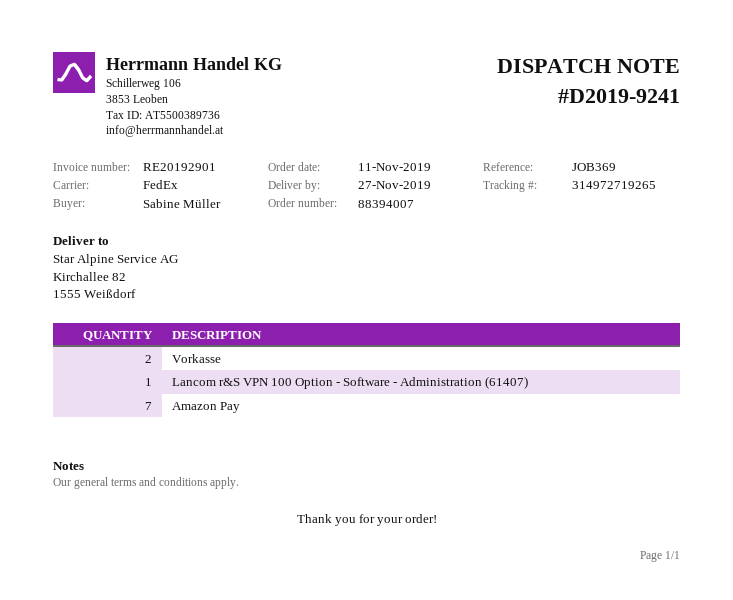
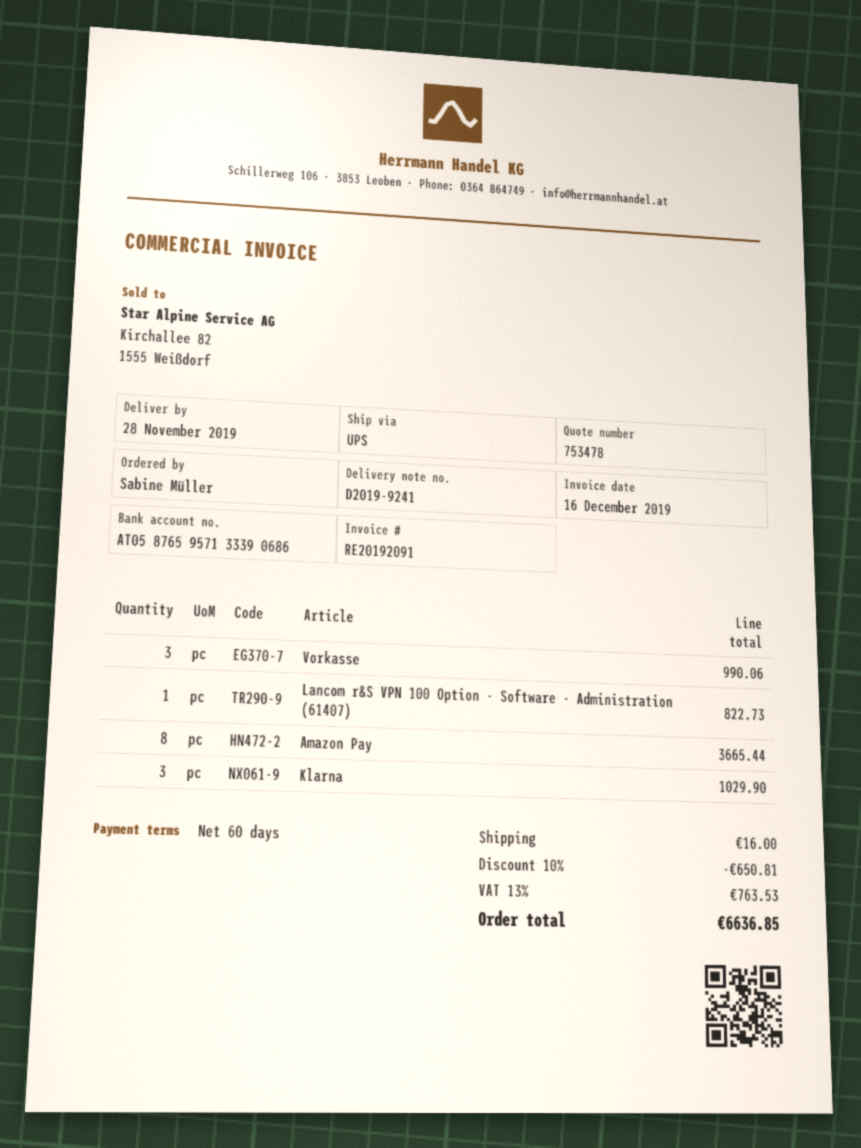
delivery date: 2019-11-27 -> 2019-11-28
invoice number: RE20192901 -> RE20192091
shipping method: FedEx -> UPS
Vorkasse: 2 -> 3
Amazon Pay: 7 -> 8
Klarna: none -> 3

